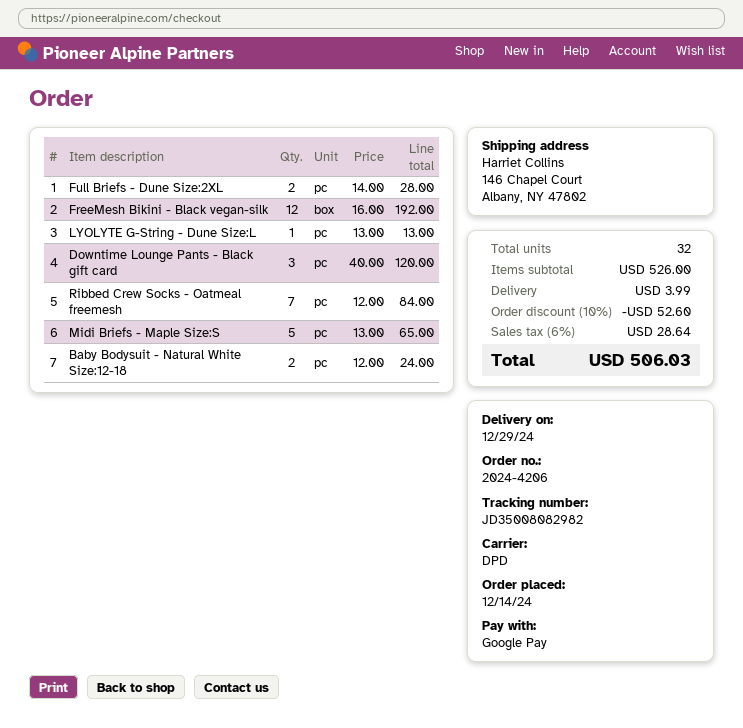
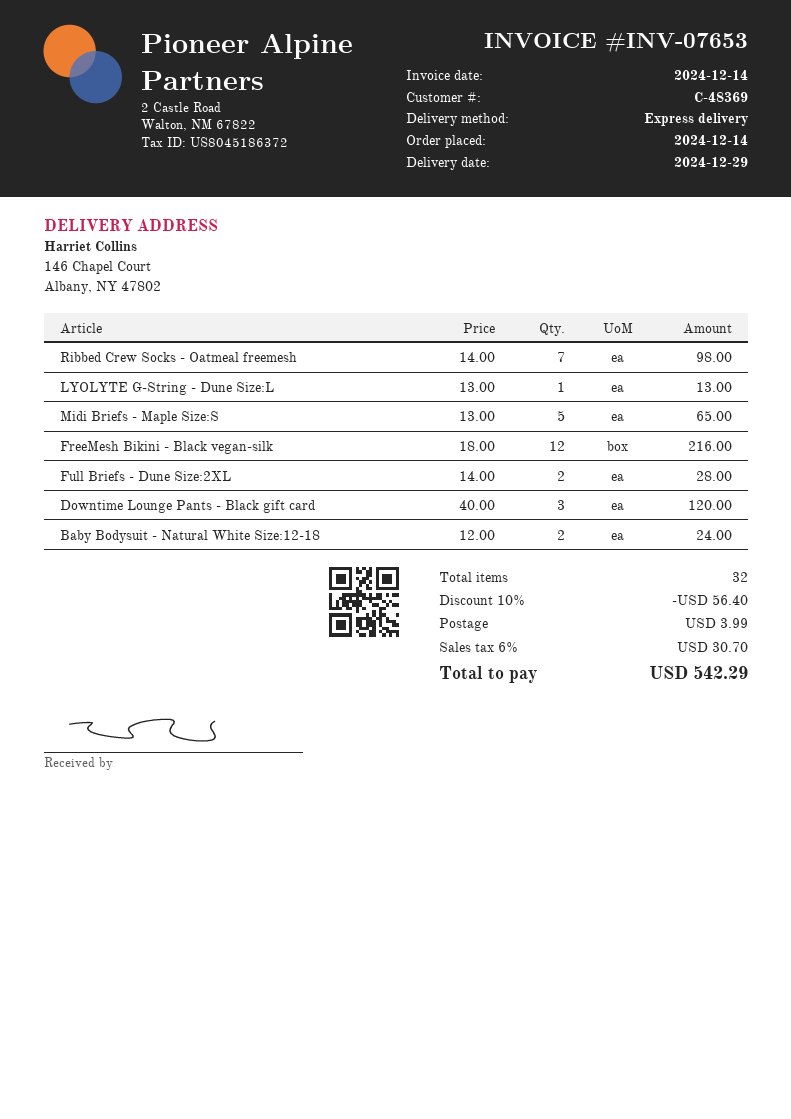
shipping method: DPD -> express
FreeMesh Bikini - Black vegan-silk: 12 x 16.00 = 192.00 -> 12 x 18.00 = 216.00
Ribbed Crew Socks - Oatmeal freemesh: 7 x 12.00 = 84.00 -> 7 x 14.00 = 98.00
discount: 10% = 52.60 -> 10% = 56.40
tax: 6% = 28.64 -> 6% = 30.70
total: 506.03 -> 542.29

